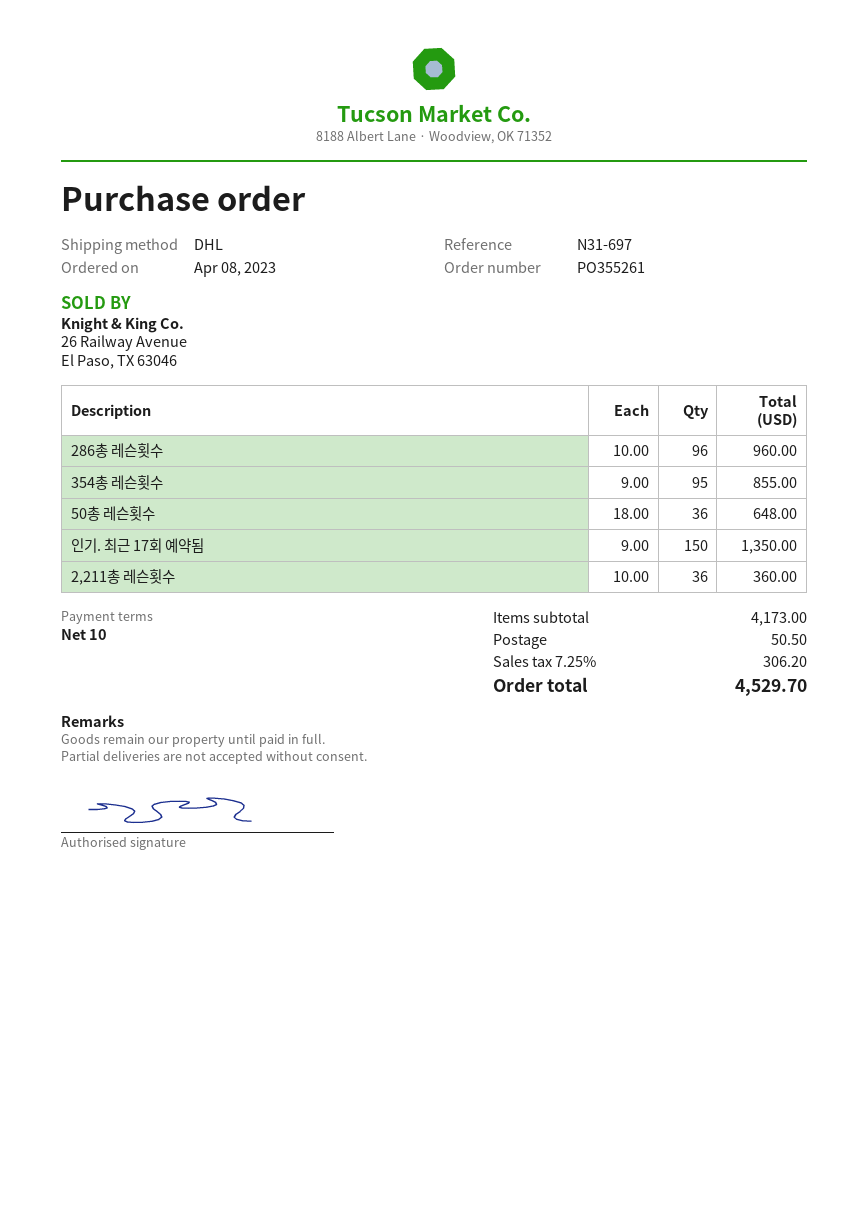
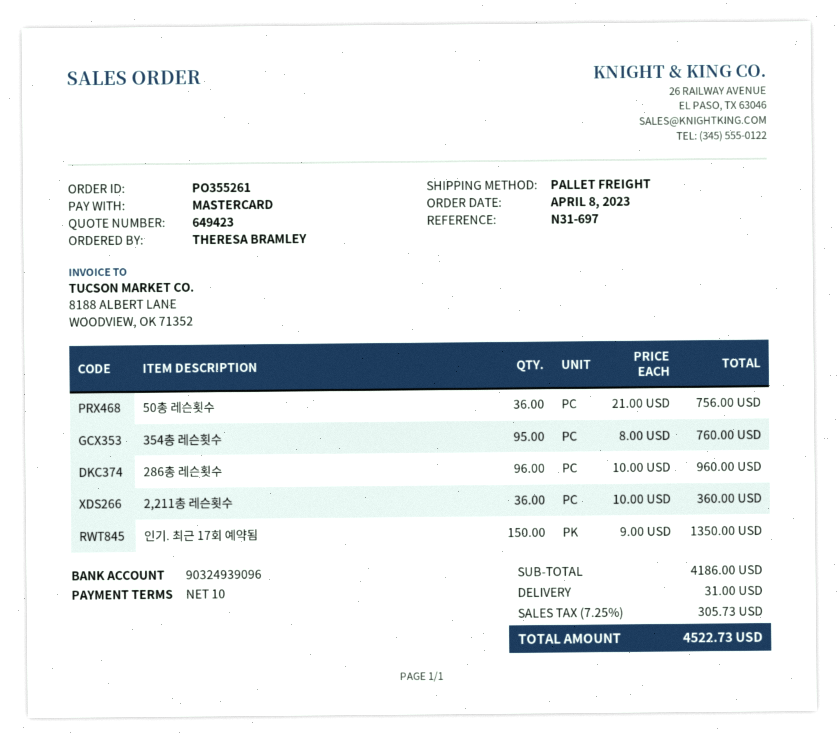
shipping method: DHL -> pallet freight
354총 레슨횟수: 95 x 9.00 = 855.00 -> 95 x 8.00 = 760.00
50총 레슨횟수: 36 x 18.00 = 648.00 -> 36 x 21.00 = 756.00
subtotal: 4173.00 -> 4186.00
shipping: 50.50 -> 31.00
tax: 7.25% = 306.20 -> 7.25% = 305.73
total: 4529.70 -> 4522.73

